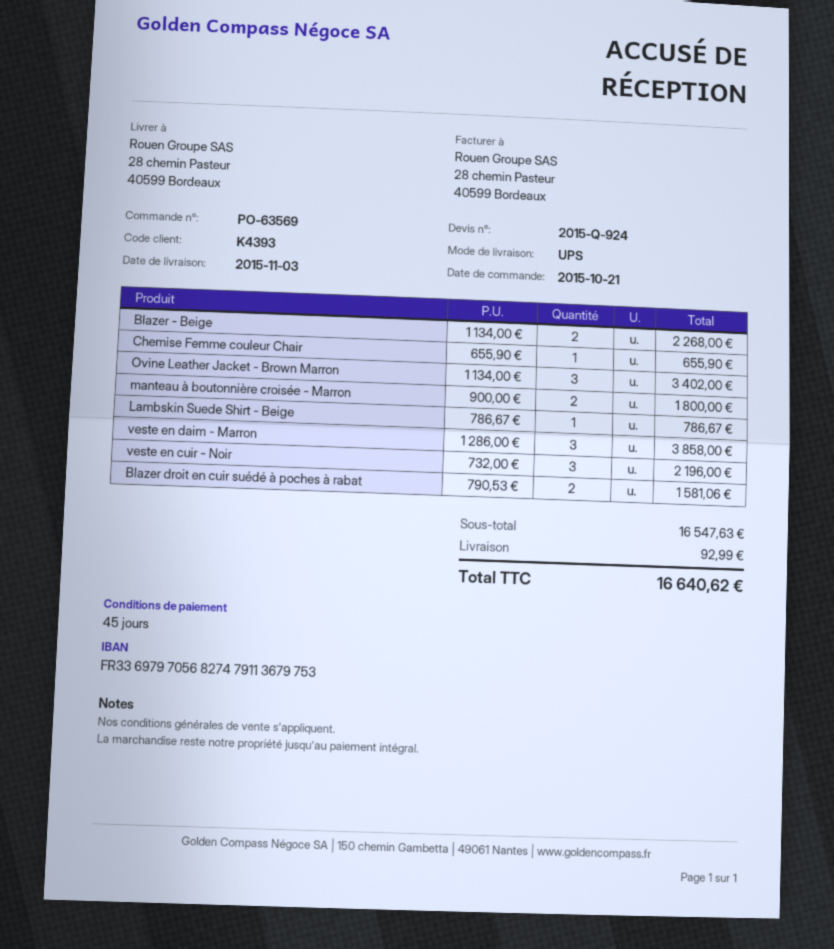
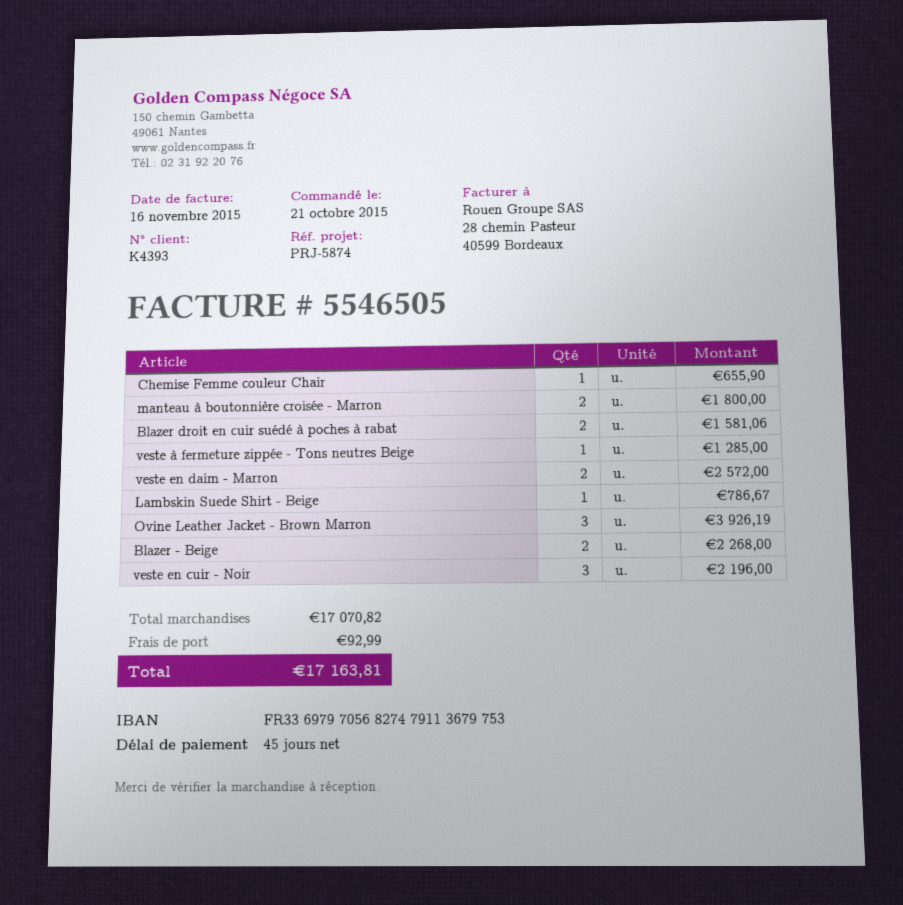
Ovine Leather Jacket - Brown Marron: 3 for 3402.00 -> 3 for 3926.19
veste en daim - Marron: 3 for 3858.00 -> 2 for 2572.00
veste à fermeture zippée - Tons neutres Beige: none -> 1 for 1285.00
subtotal: 16547.63 -> 17070.82
total: 16640.62 -> 17163.81

